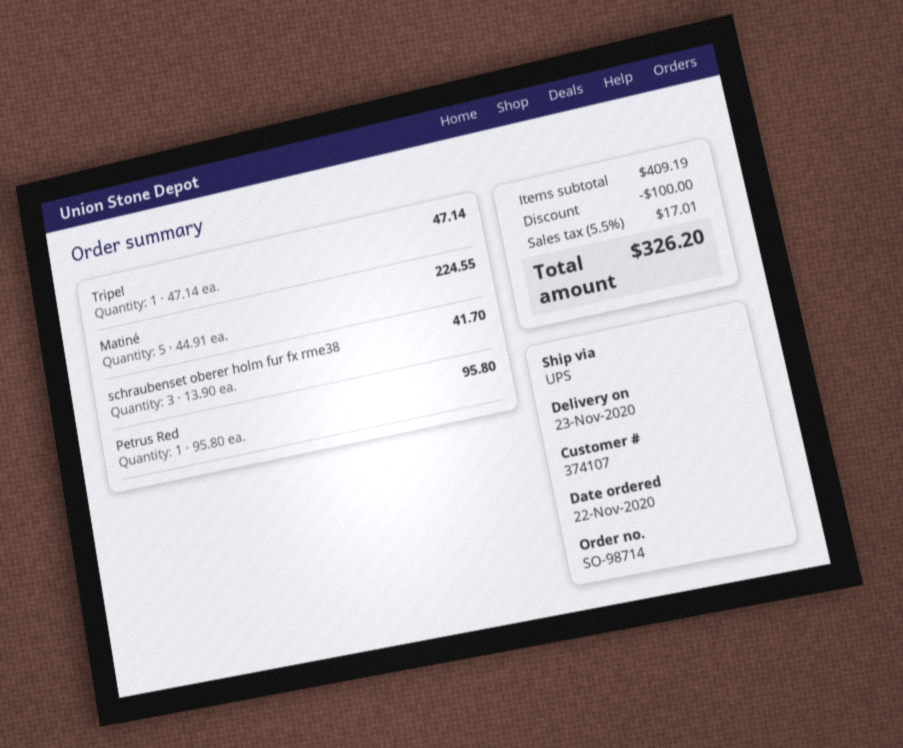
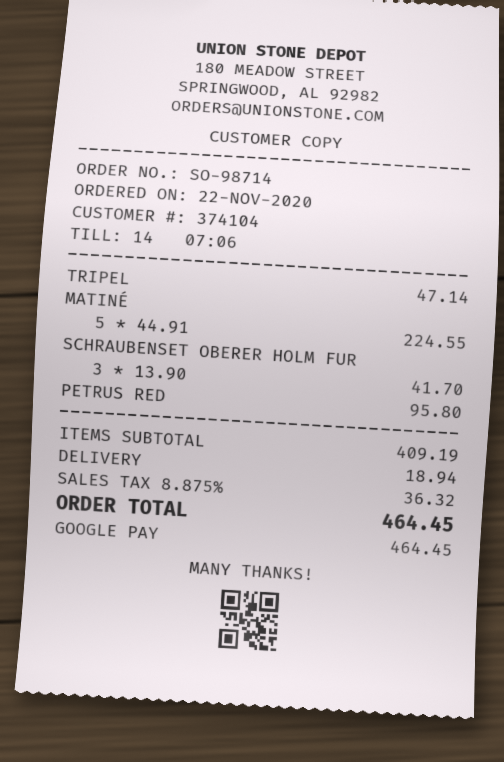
customer number: 374107 -> 374104
discount: 100.00 -> none
shipping: none -> 18.94
tax: 5.5% = 17.01 -> 8.875% = 36.32
total: 326.20 -> 464.45

